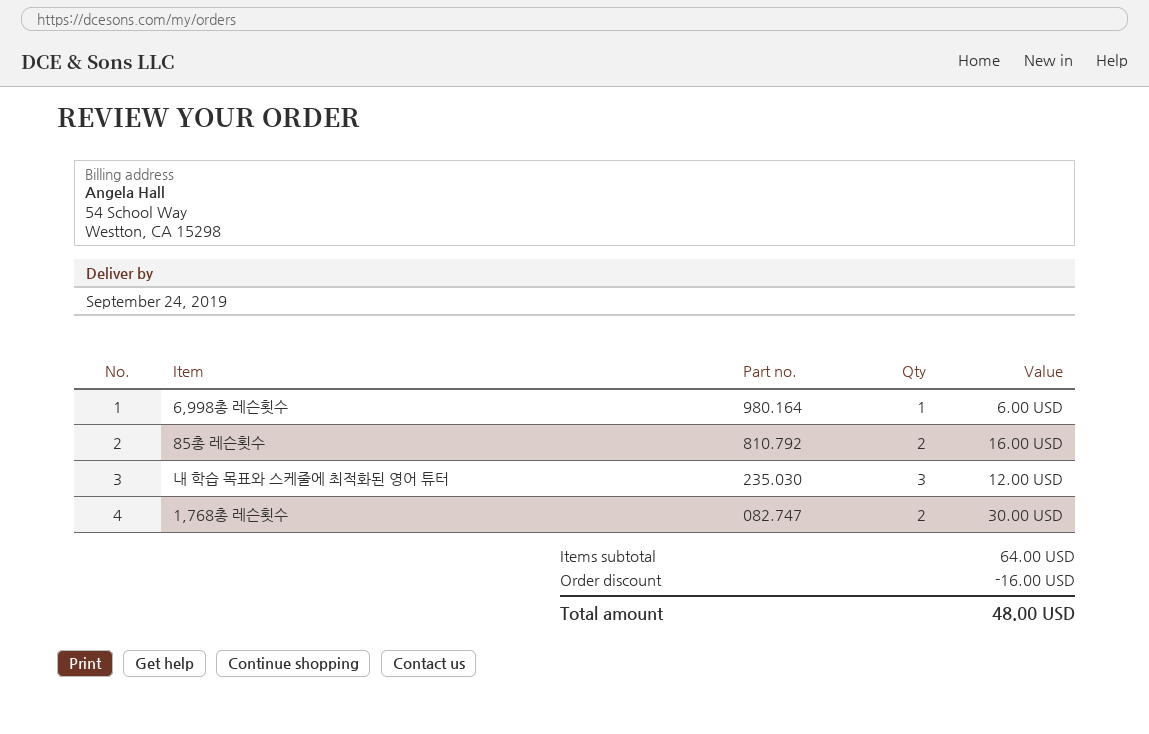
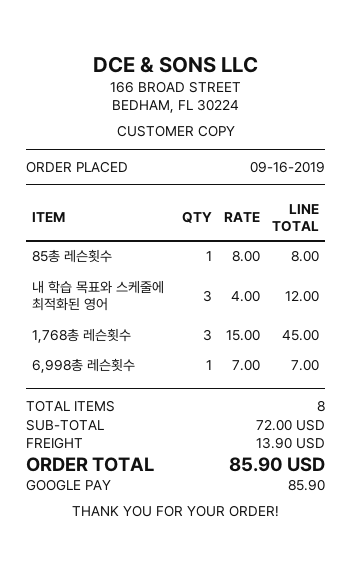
6,998총 레슨횟수: 1 for 6.00 -> 1 for 7.00
85총 레슨횟수: 2 for 16.00 -> 1 for 8.00
1,768총 레슨횟수: 2 for 30.00 -> 3 for 45.00
subtotal: 64.00 -> 72.00
discount: 16.00 -> none
shipping: none -> 13.90
total: 48.00 -> 85.90

